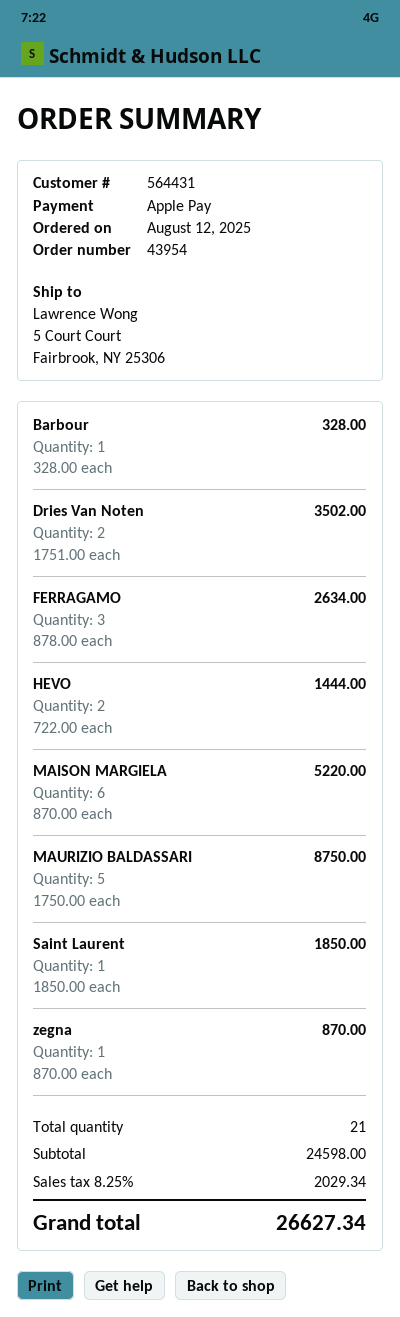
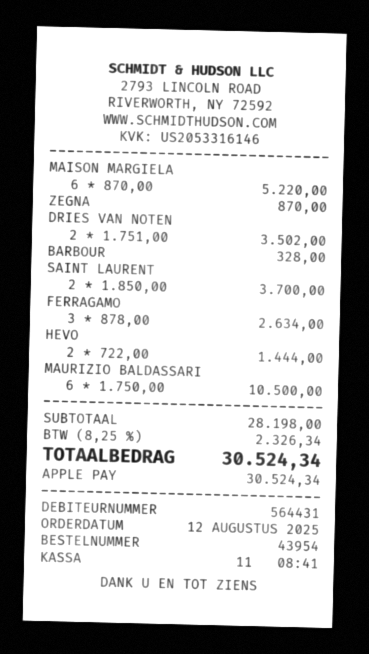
MAURIZIO BALDASSARI: 5 x 1750.00 = 8750.00 -> 6 x 1750.00 = 10500.00
Saint Laurent: 1 x 1850.00 = 1850.00 -> 2 x 1850.00 = 3700.00
subtotal: 24598.00 -> 28198.00
tax: 8.25% = 2029.34 -> 8.25% = 2326.34
total: 26627.34 -> 30524.34

